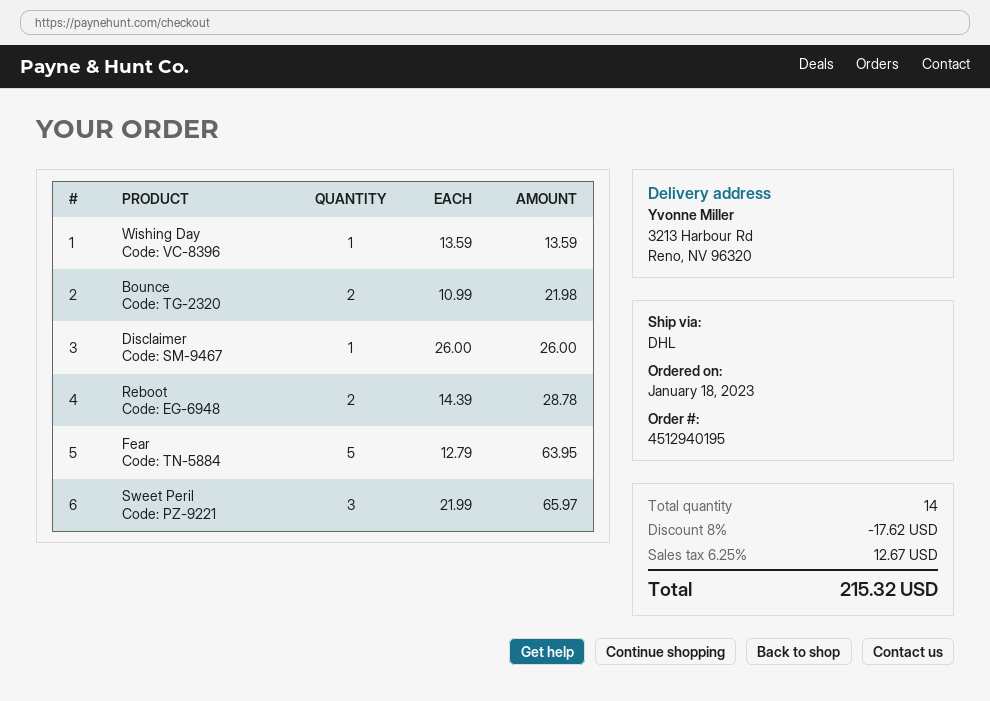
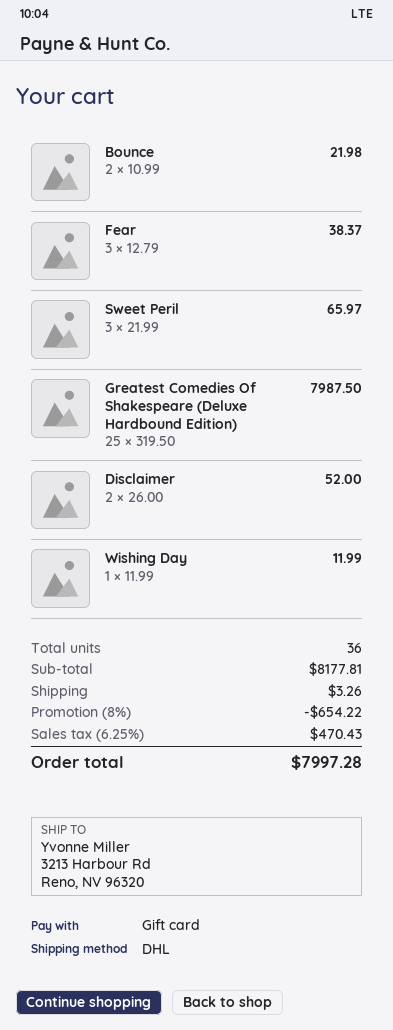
Wishing Day: 1 x 13.59 = 13.59 -> 1 x 11.99 = 11.99
Disclaimer: 1 x 26.00 = 26.00 -> 2 x 26.00 = 52.00
Reboot: 2 x 14.39 = 28.78 -> none
Fear: 5 x 12.79 = 63.95 -> 3 x 12.79 = 38.37
Greatest Comedies Of Shakespeare (Deluxe Hardbound Edition): none -> 25 x 319.50 = 7987.50
total quantity: 14 -> 36
discount: 8% = 17.62 -> 8% = 654.22
shipping: none -> 3.26
tax: 6.25% = 12.67 -> 6.25% = 470.43
total: 215.32 -> 7997.28

